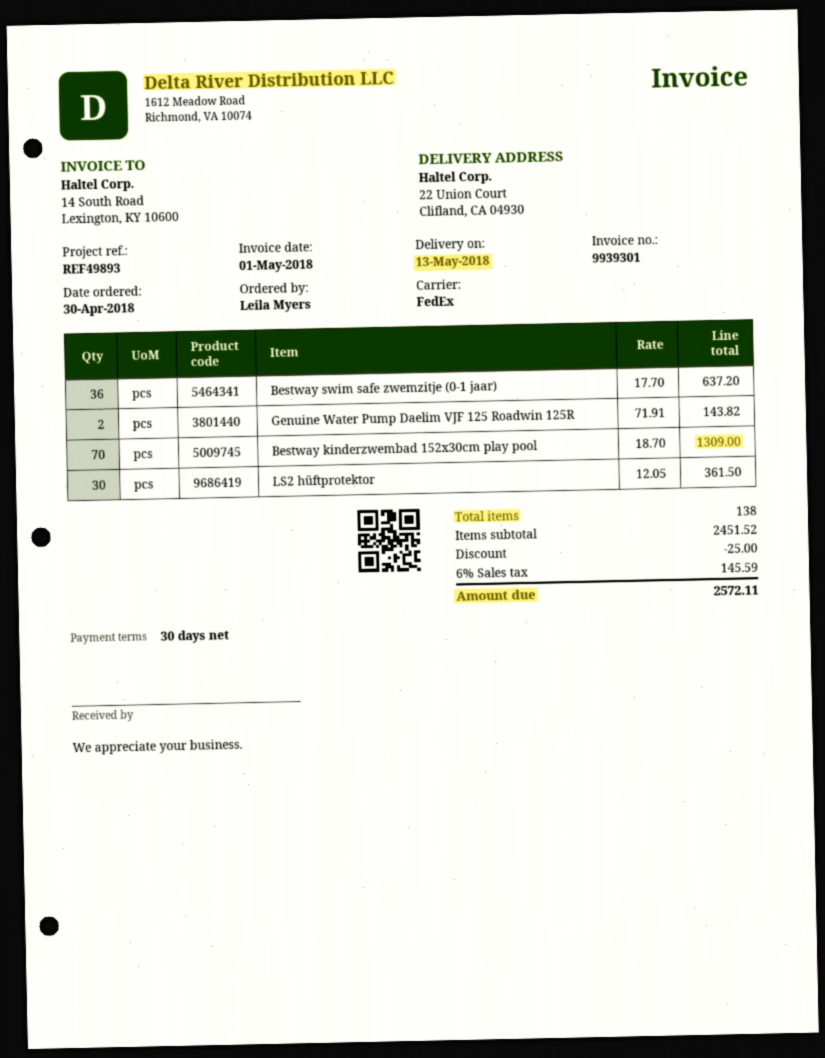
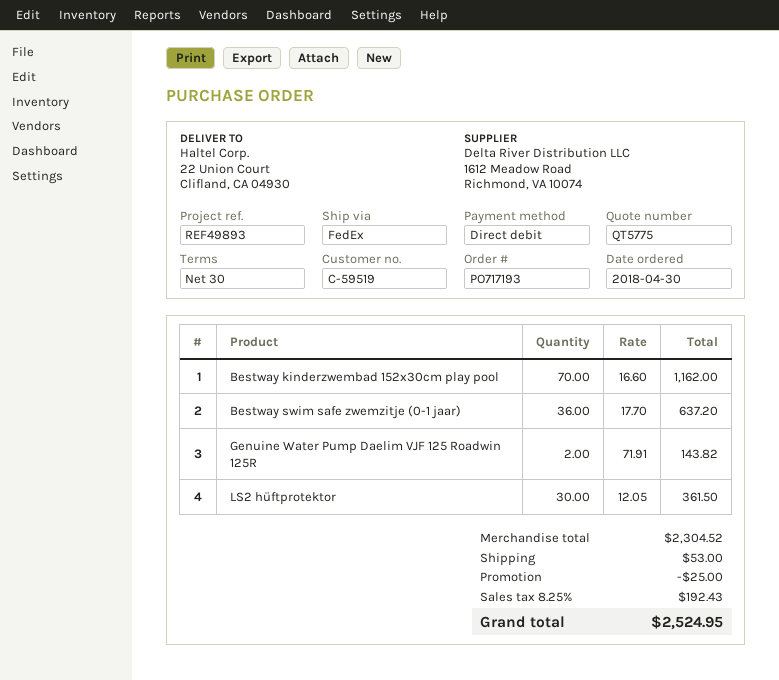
Bestway kinderzwembad 152x30cm play pool: 70 x 18.70 = 1309.00 -> 70 x 16.60 = 1162.00
subtotal: 2451.52 -> 2304.52
shipping: none -> 53.00
tax: 6% = 145.59 -> 8.25% = 192.43
total: 2572.11 -> 2524.95

